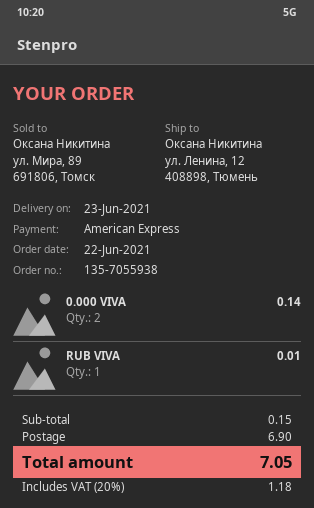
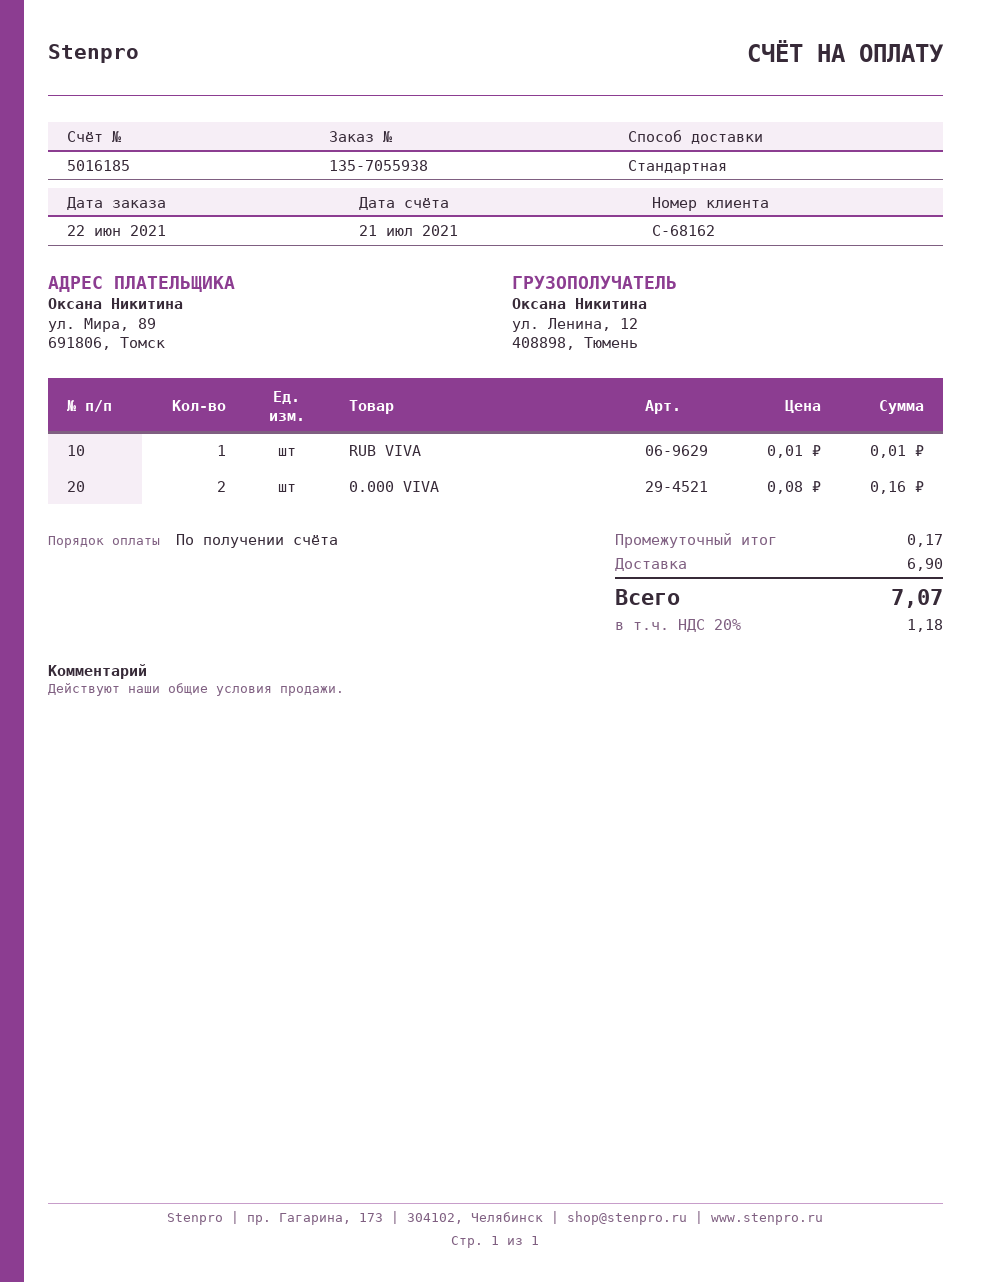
0.000 VIVA: 2 for 0.14 -> 2 for 0.16
subtotal: 0.15 -> 0.17
total: 7.05 -> 7.07

